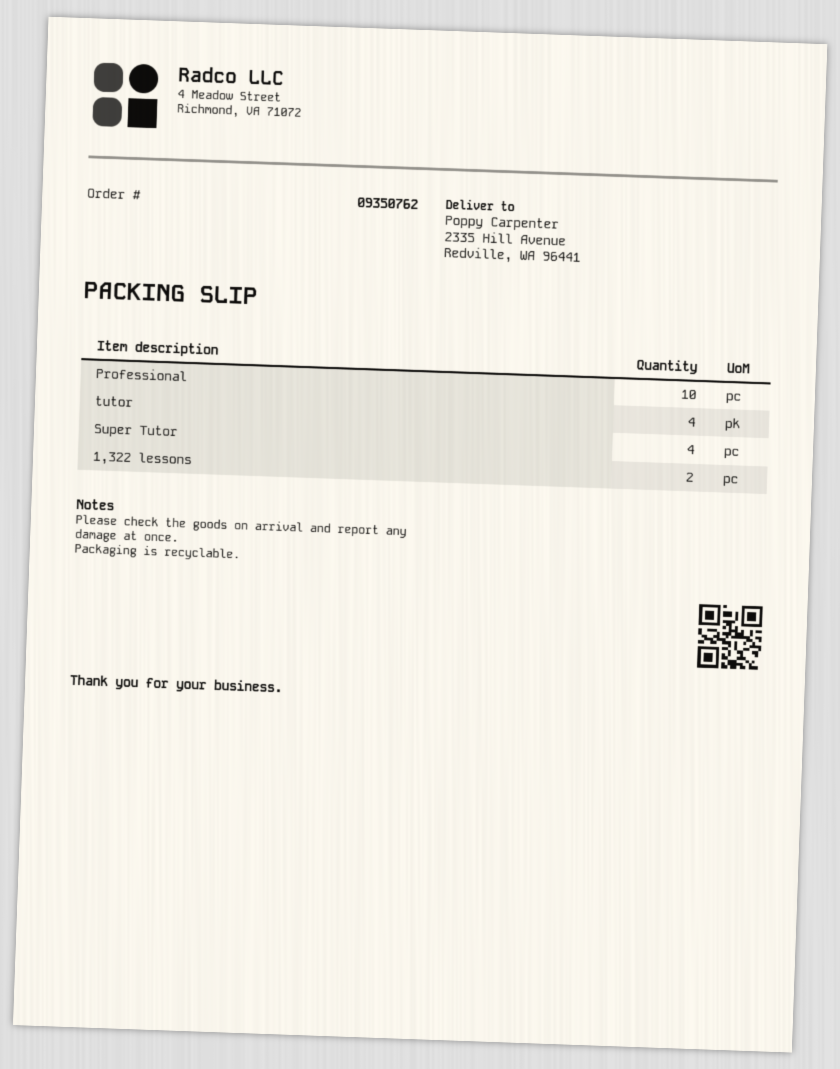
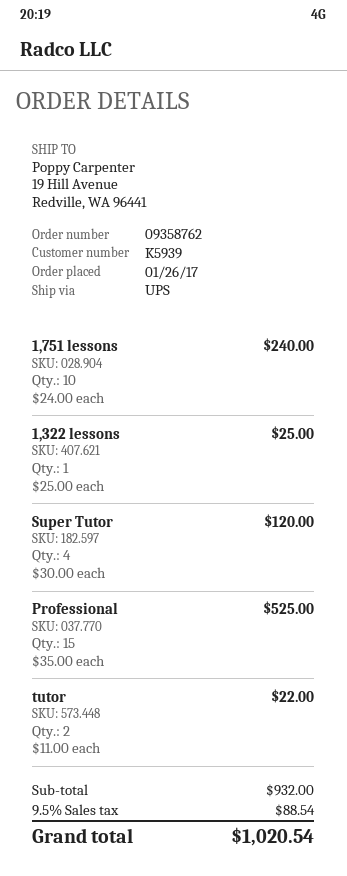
order number: 09350762 -> 09358762
ship to: 2335 Hill Avenue, Redville, WA 96441 -> 19 Hill Avenue, Redville, WA 96441
Professional: 10 -> 15
tutor: 4 -> 2
1,322 lessons: 2 -> 1
1,751 lessons: none -> 10

